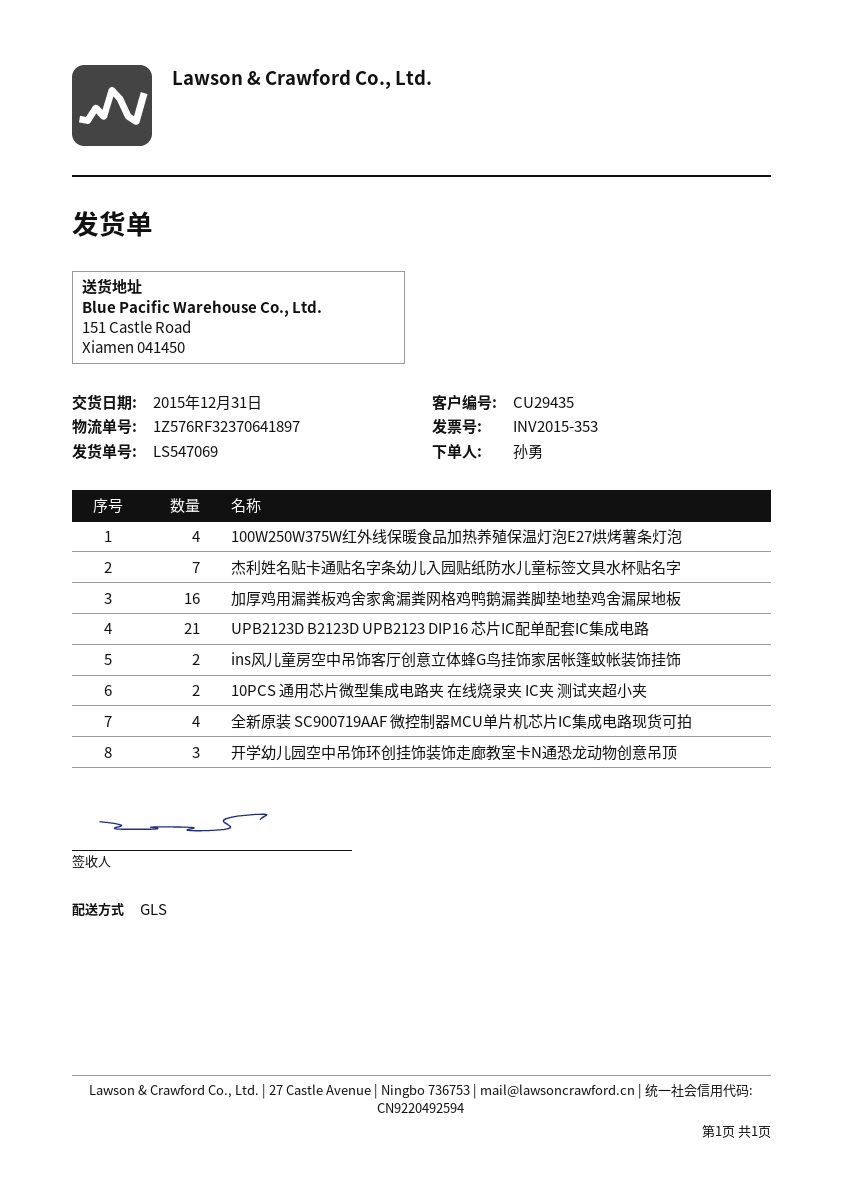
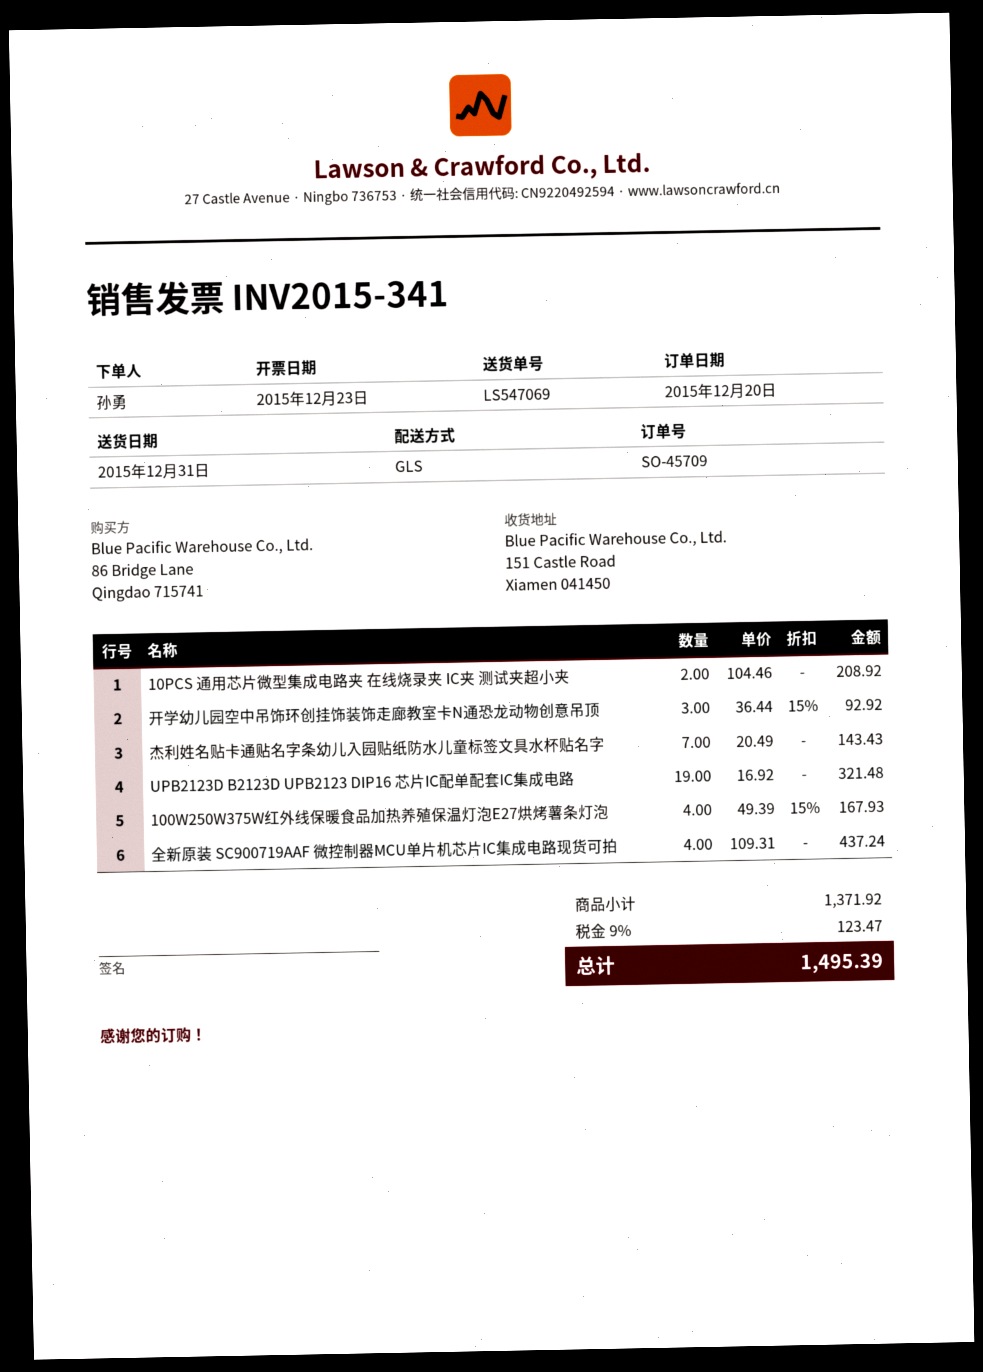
invoice number: INV2015-353 -> INV2015-341
加厚鸡用漏粪板鸡舍家禽漏粪网格鸡鸭鹅漏粪脚垫地垫鸡舍漏屎地板: 16 -> none
UPB2123D B2123D UPB2123 DIP16 芯片IC配单配套IC集成电路: 21 -> 19
ins风儿童房空中吊饰客厅创意立体蜂G鸟挂饰家居帐篷蚊帐装饰挂饰: 2 -> none

